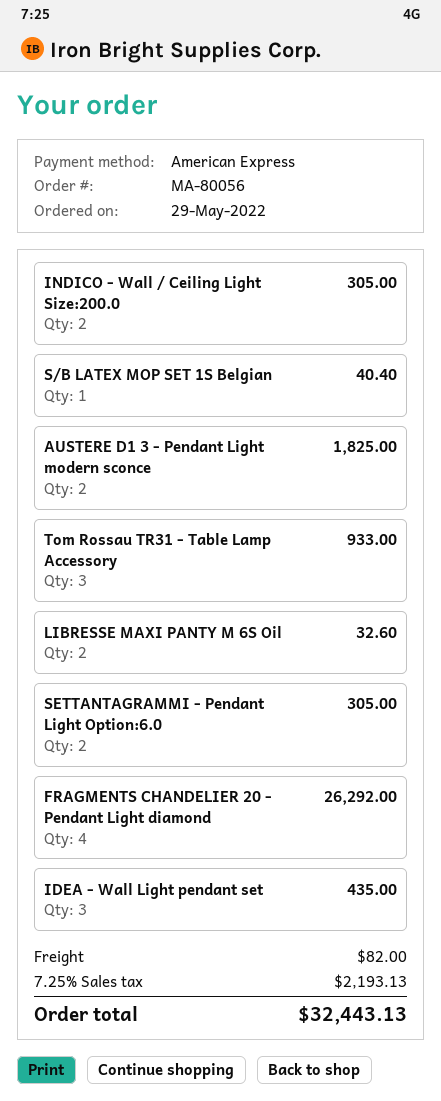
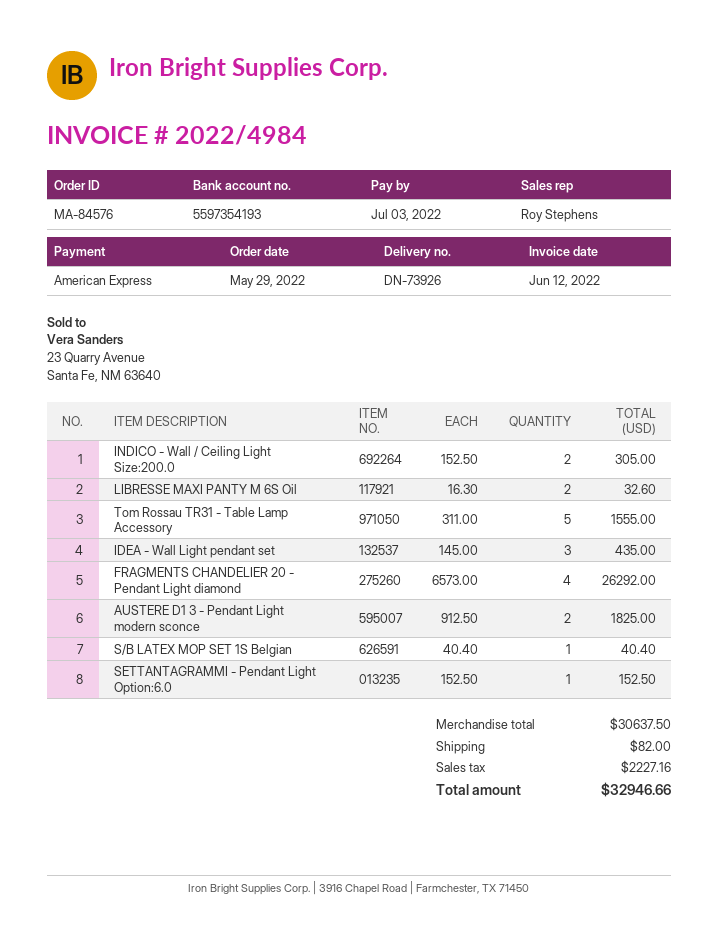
order number: MA-80056 -> MA-84576
Tom Rossau TR31 - Table Lamp Accessory: 3 for 933.00 -> 5 for 1555.00
SETTANTAGRAMMI - Pendant Light Option:6.0: 2 for 305.00 -> 1 for 152.50
tax: 2193.13 -> 2227.16
total: 32443.13 -> 32946.66

